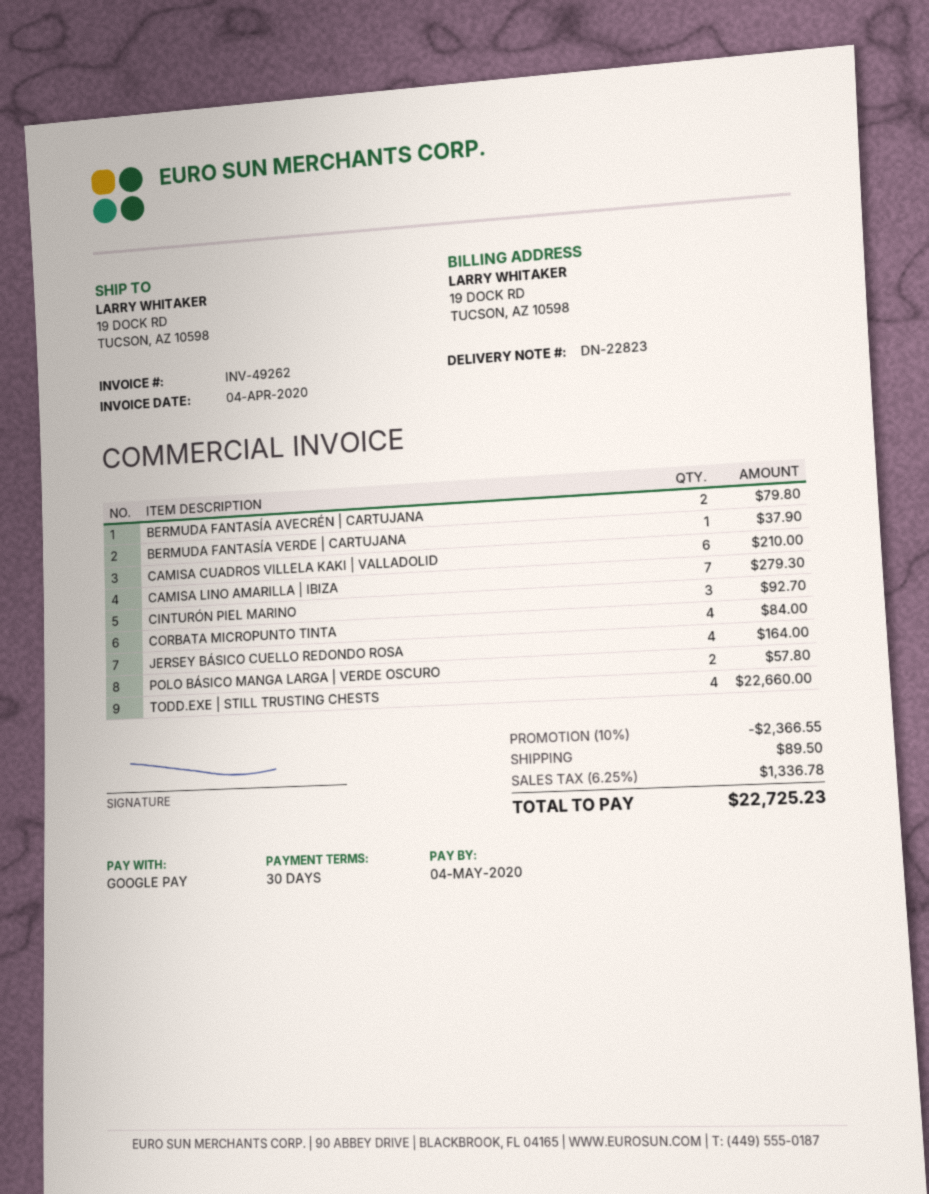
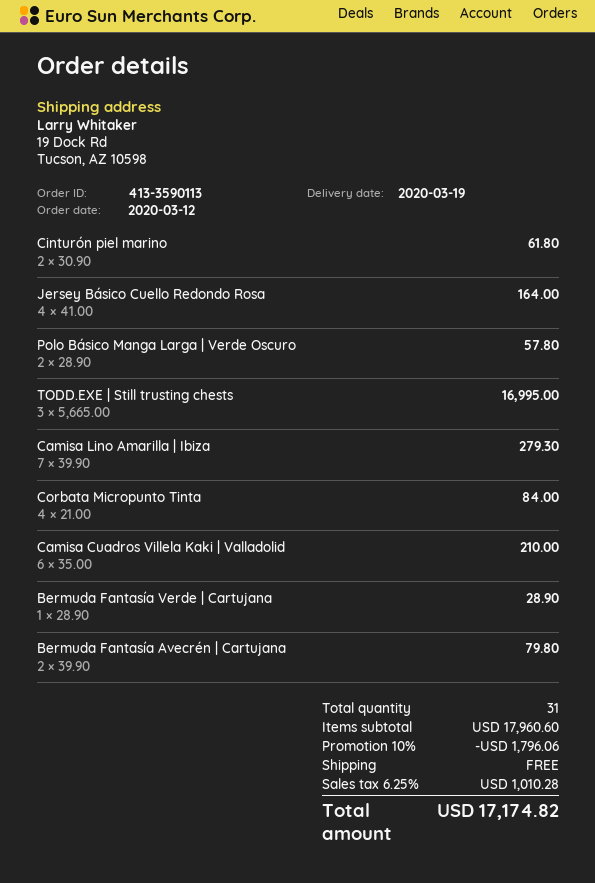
BERMUDA FANTASÍA VERDE | CARTUJANA: 1 for 37.90 -> 1 for 28.90
CINTURÓN PIEL MARINO: 3 for 92.70 -> 2 for 61.80
TODD.EXE | STILL TRUSTING CHESTS: 4 for 22660.00 -> 3 for 16995.00
discount: 10% = 2366.55 -> 10% = 1796.06
shipping: 89.50 -> 0.00
tax: 6.25% = 1336.78 -> 6.25% = 1010.28
total: 22725.23 -> 17174.82

